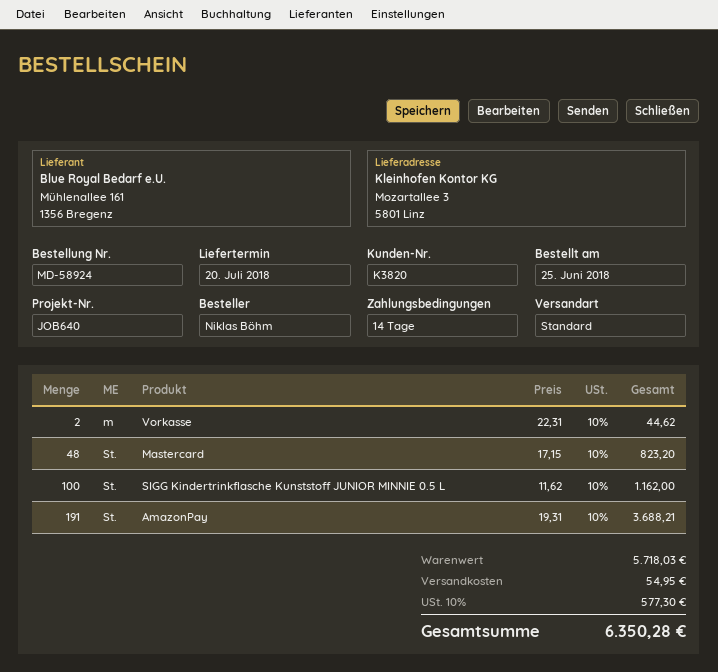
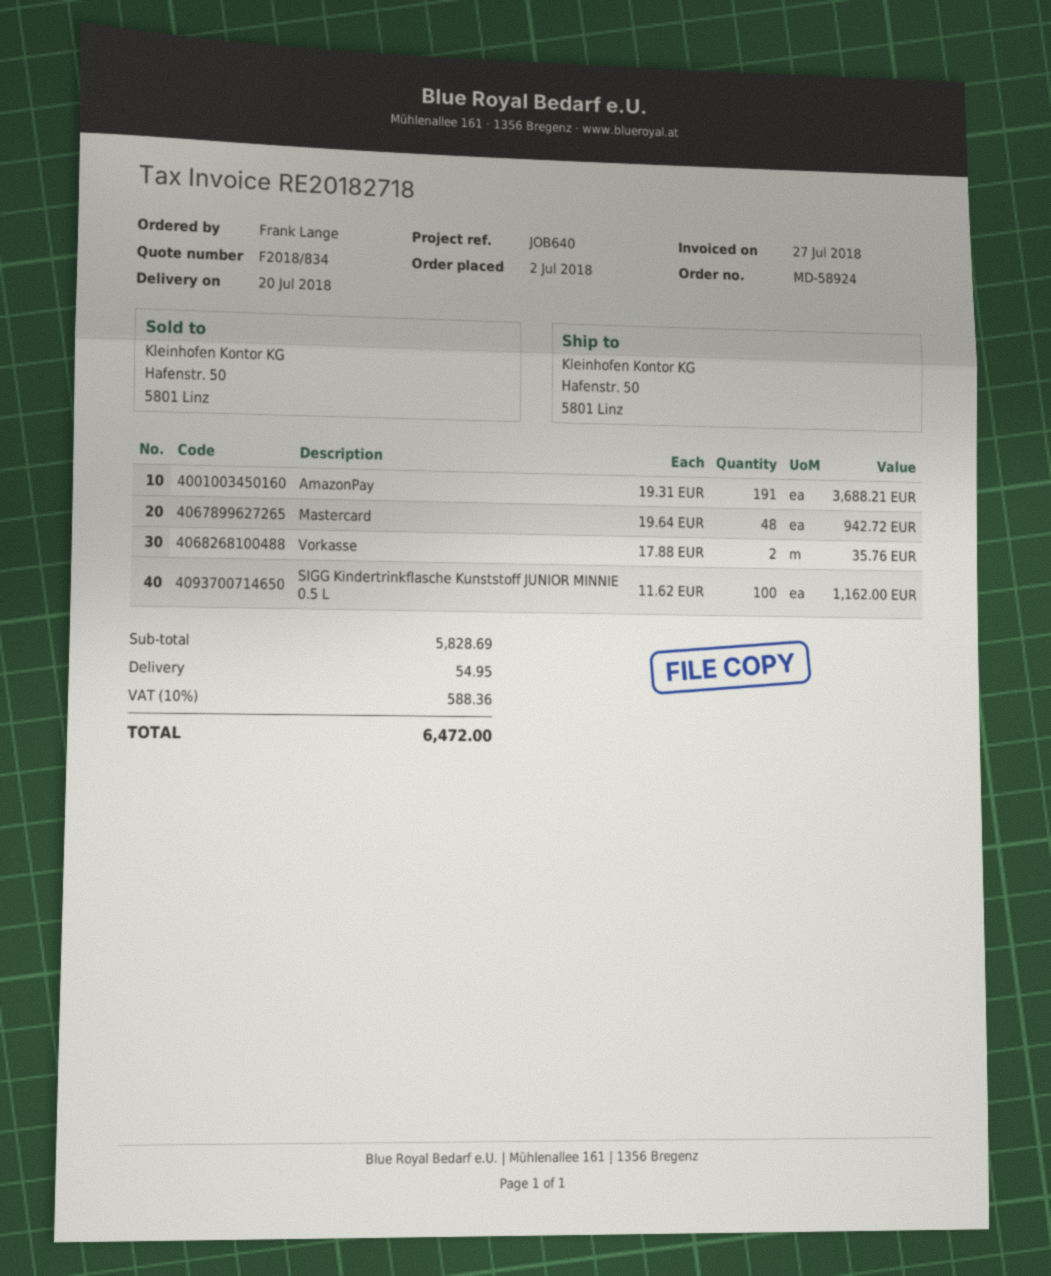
order date: 2018-06-25 -> 2018-07-02
ordered by: Niklas Böhm -> Frank Lange
ship to: Mozartallee 3, 5801 Linz -> Hafenstr. 50, 5801 Linz
Vorkasse: 2 x 22.31 = 44.62 -> 2 x 17.88 = 35.76
Mastercard: 48 x 17.15 = 823.20 -> 48 x 19.64 = 942.72
subtotal: 5718.03 -> 5828.69
tax: 10% = 577.30 -> 10% = 588.36
total: 6350.28 -> 6472.00

